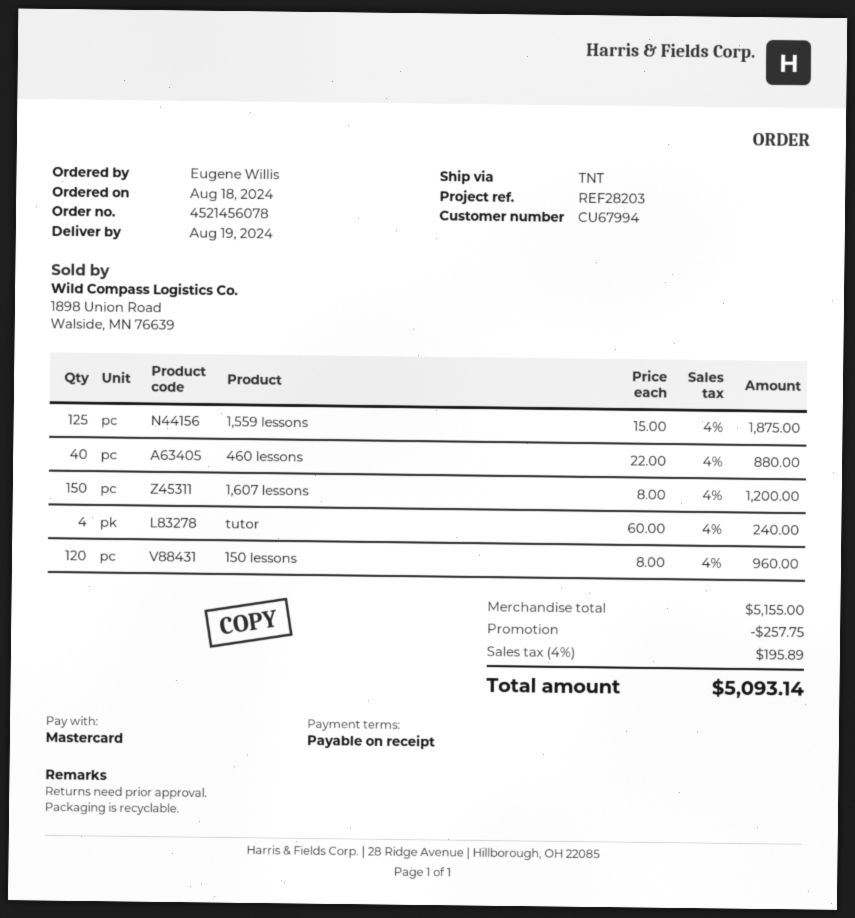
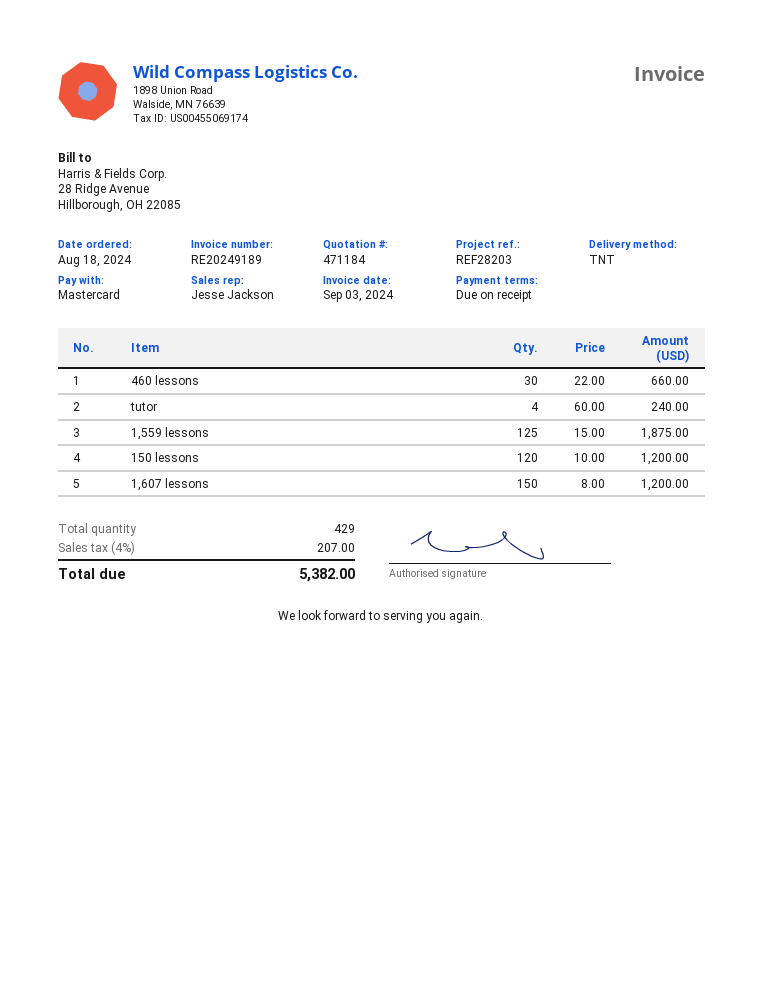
460 lessons: 40 x 22.00 = 880.00 -> 30 x 22.00 = 660.00
150 lessons: 120 x 8.00 = 960.00 -> 120 x 10.00 = 1200.00
discount: 257.75 -> none
tax: 4% = 195.89 -> 4% = 207.00
total: 5093.14 -> 5382.00

